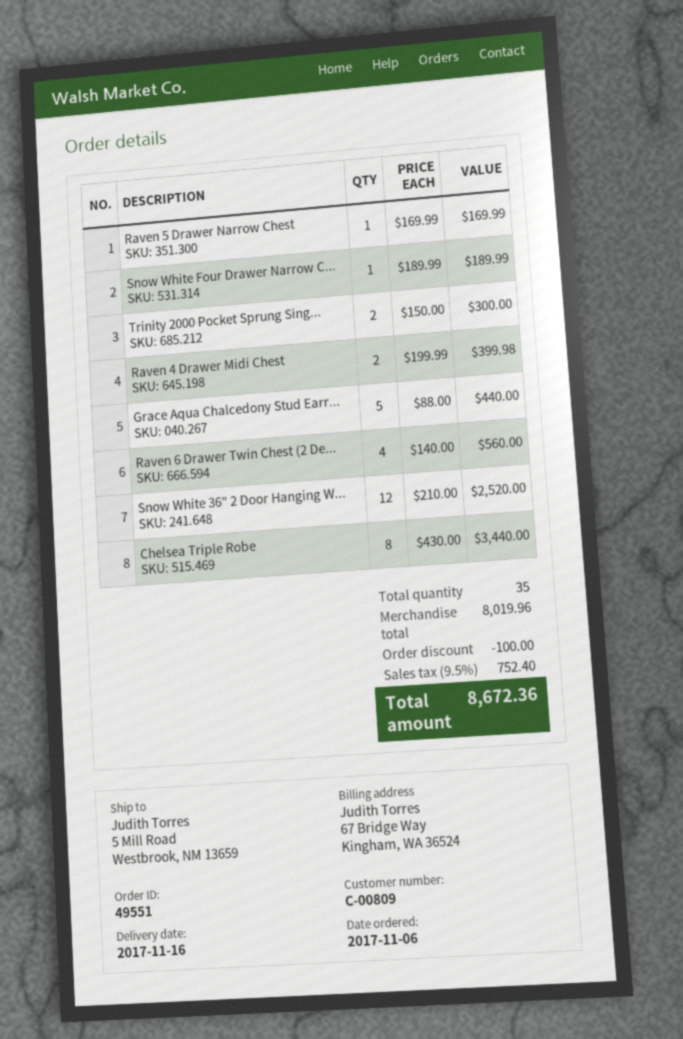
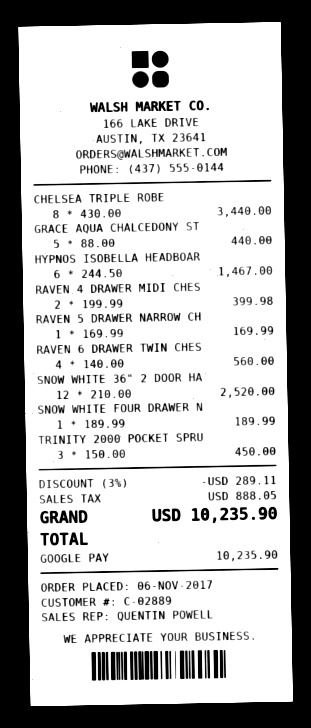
customer number: C-00809 -> C-02889
Trinity 2000 Pocket Sprung Sing...: 2 x 150.00 = 300.00 -> 3 x 150.00 = 450.00
HYPNOS ISOBELLA HEADBOAR: none -> 6 x 244.50 = 1467.00
discount: 100.00 -> 289.11
tax: 752.40 -> 888.05
total: 8672.36 -> 10235.90

